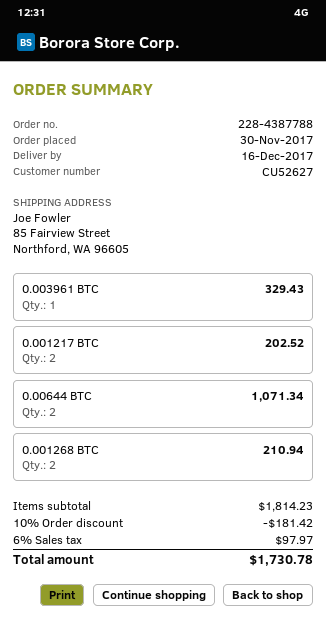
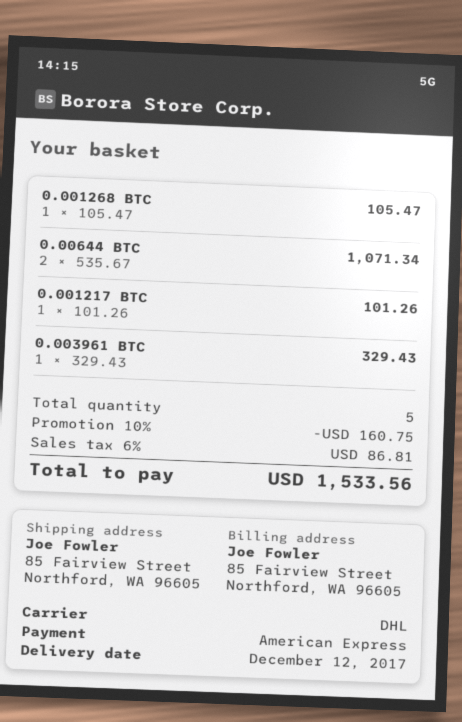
delivery date: 2017-12-16 -> 2017-12-12
0.001217 BTC: 2 for 202.52 -> 1 for 101.26
0.001268 BTC: 2 for 210.94 -> 1 for 105.47
discount: 10% = 181.42 -> 10% = 160.75
tax: 6% = 97.97 -> 6% = 86.81
total: 1730.78 -> 1533.56

